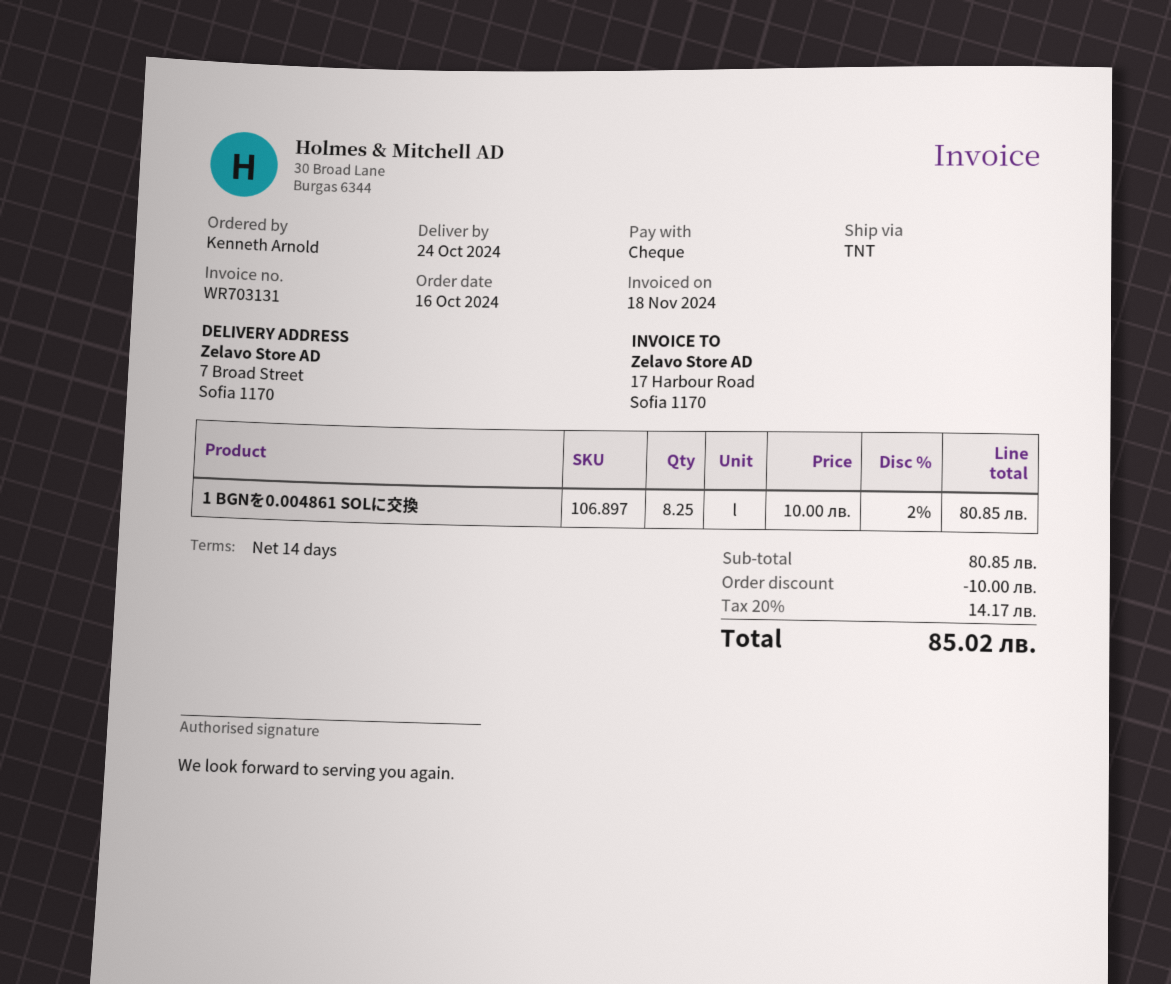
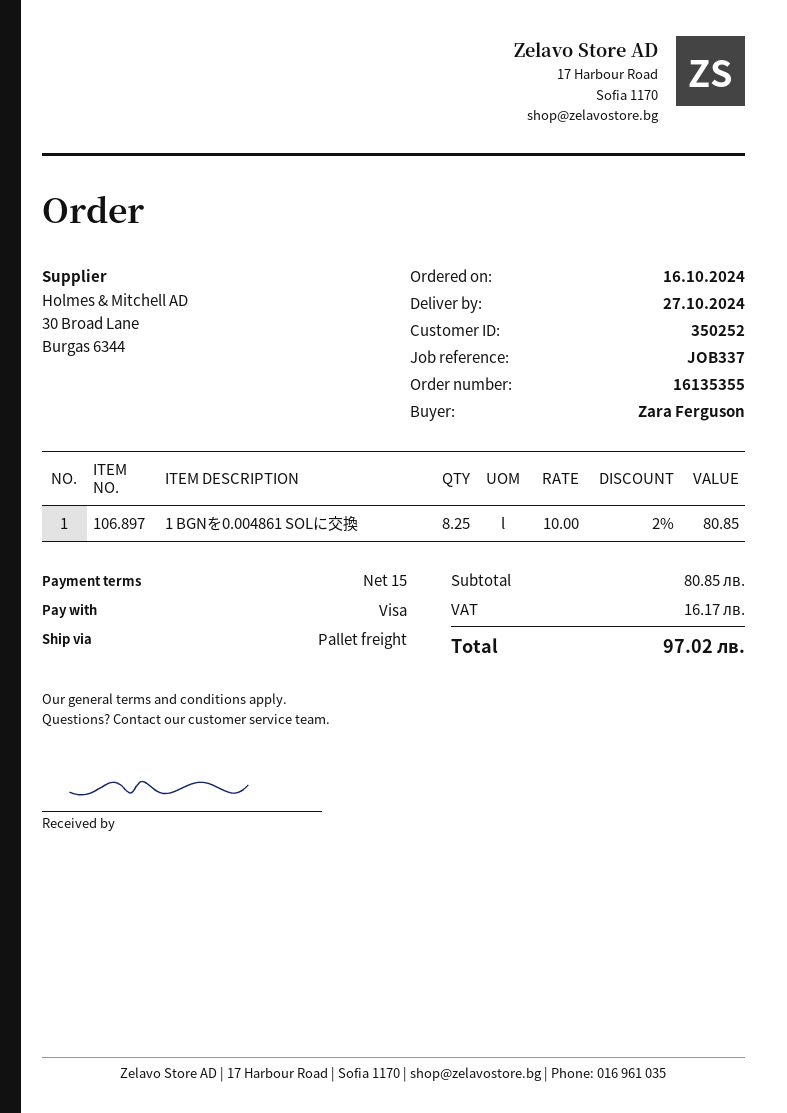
delivery date: 2024-10-24 -> 2024-10-27
payment terms: 14 days -> 15 days
ordered by: Kenneth Arnold -> Zara Ferguson
payment method: cheque -> Visa
shipping method: TNT -> pallet freight
discount: 10.00 -> none
tax: 14.17 -> 16.17
total: 85.02 -> 97.02

